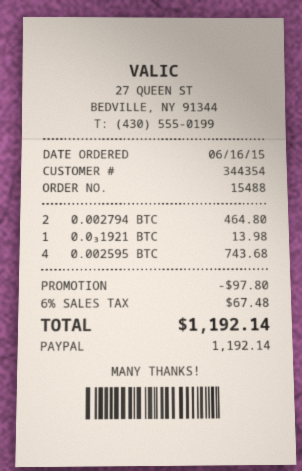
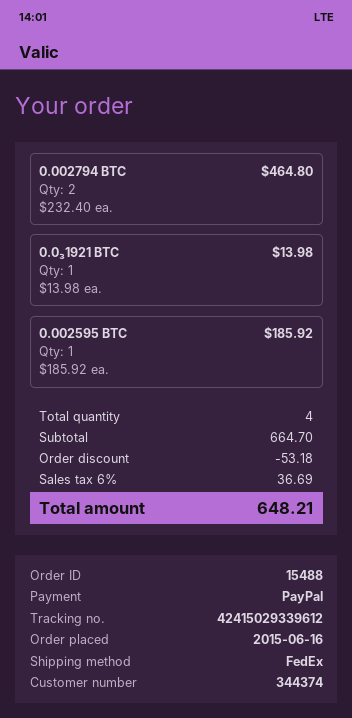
customer number: 344354 -> 344374
0.002595 BTC: 4 for 743.68 -> 1 for 185.92
discount: 97.80 -> 53.18
tax: 6% = 67.48 -> 6% = 36.69
total: 1192.14 -> 648.21

